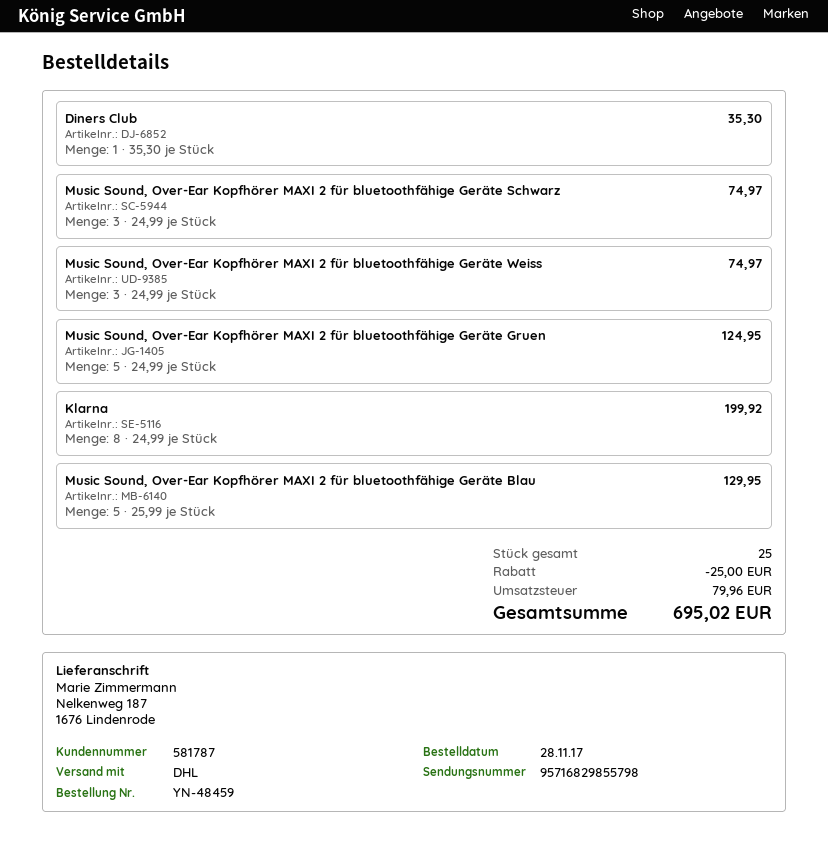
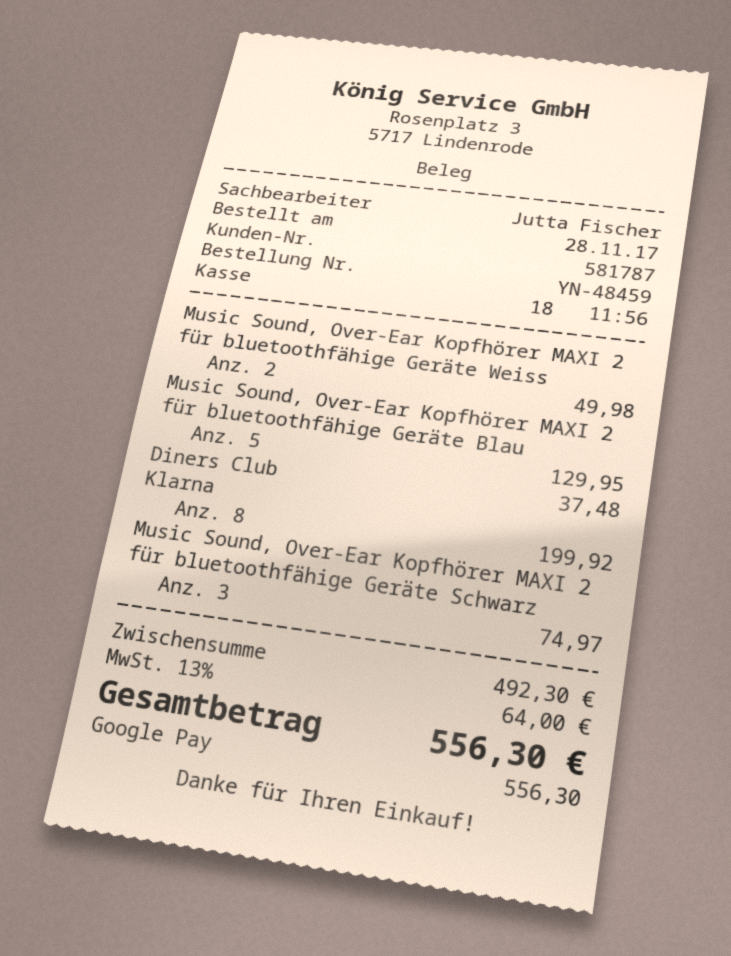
Diners Club: 1 for 35.30 -> 1 for 37.48
Music Sound, Over-Ear Kopfhörer MAXI 2 für bluetoothfähige Geräte Weiss: 3 for 74.97 -> 2 for 49.98
Music Sound, Over-Ear Kopfhörer MAXI 2 für bluetoothfähige Geräte Gruen: 5 for 124.95 -> none
discount: 25.00 -> none
tax: 79.96 -> 64.00
total: 695.02 -> 556.30

